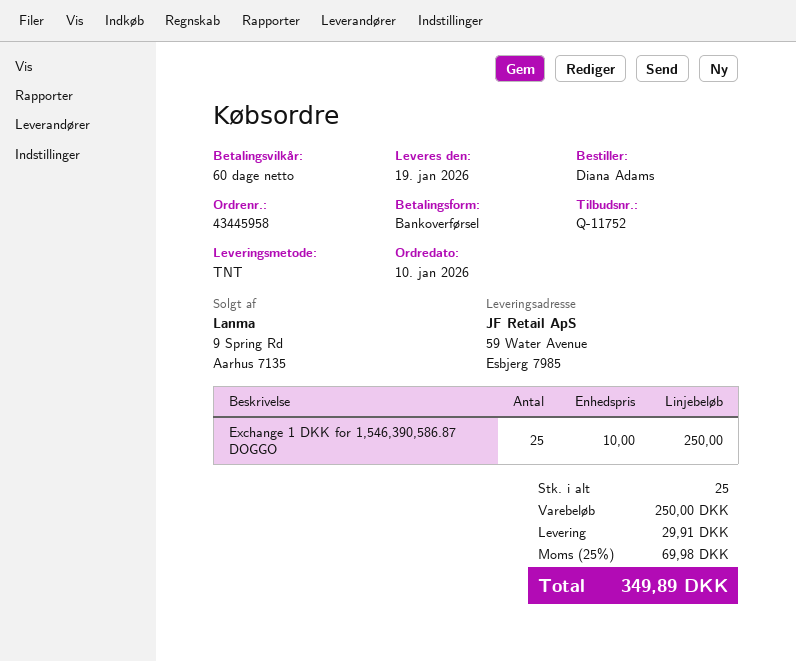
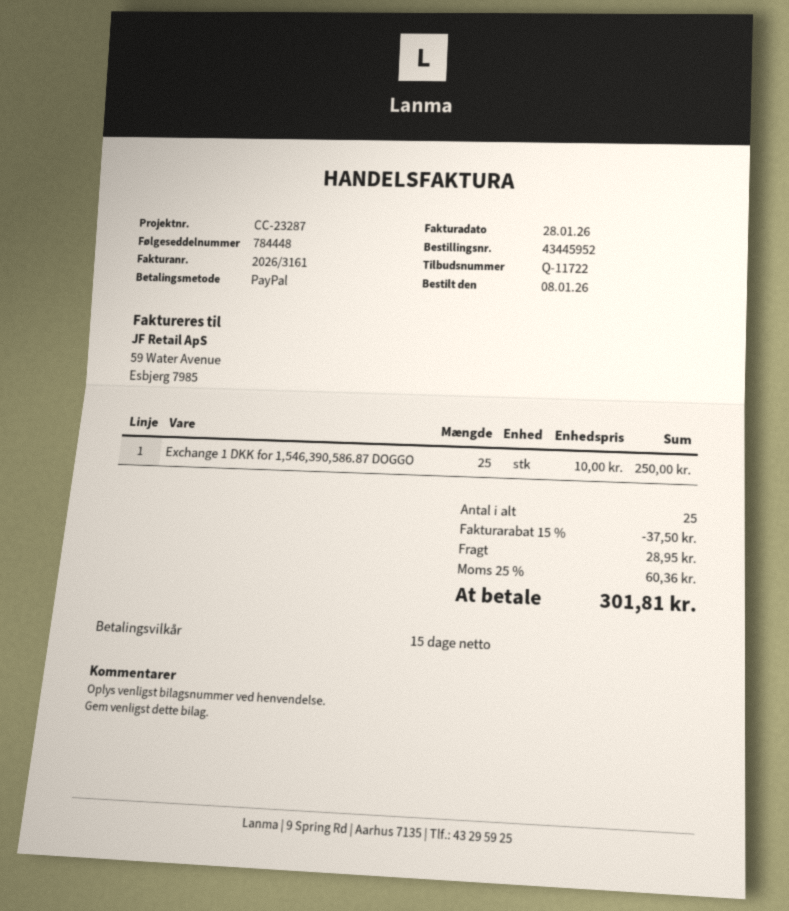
quote number: Q-11752 -> Q-11722
order number: 43445958 -> 43445952
order date: 2026-01-10 -> 2026-01-08
payment terms: 60 days -> 15 days
payment method: bank transfer -> PayPal
discount: none -> 15% = 37.50
shipping: 29.91 -> 28.95
tax: 25% = 69.98 -> 25% = 60.36
total: 349.89 -> 301.81

